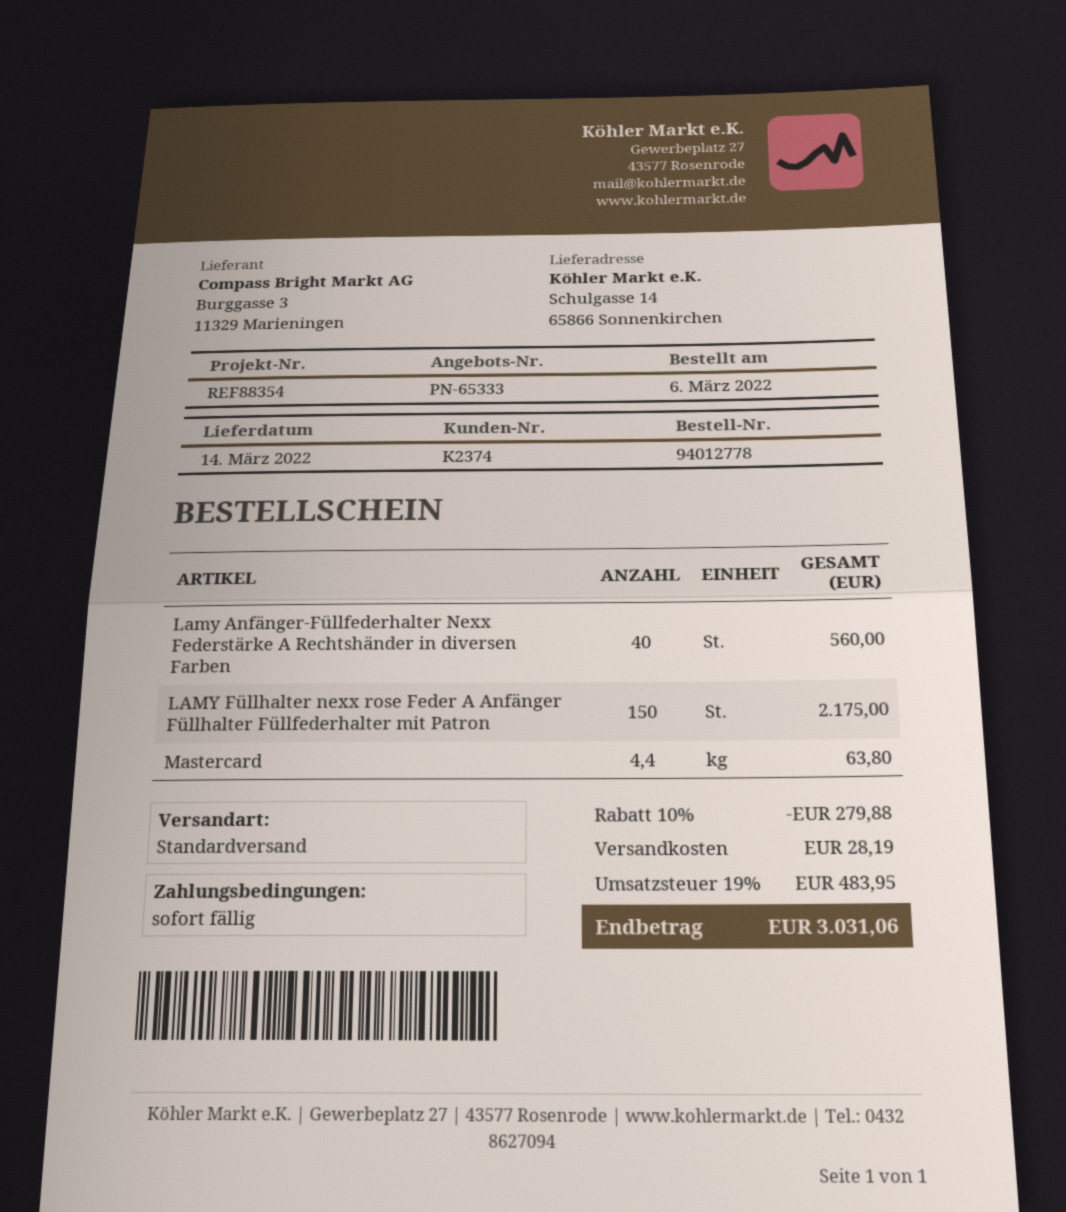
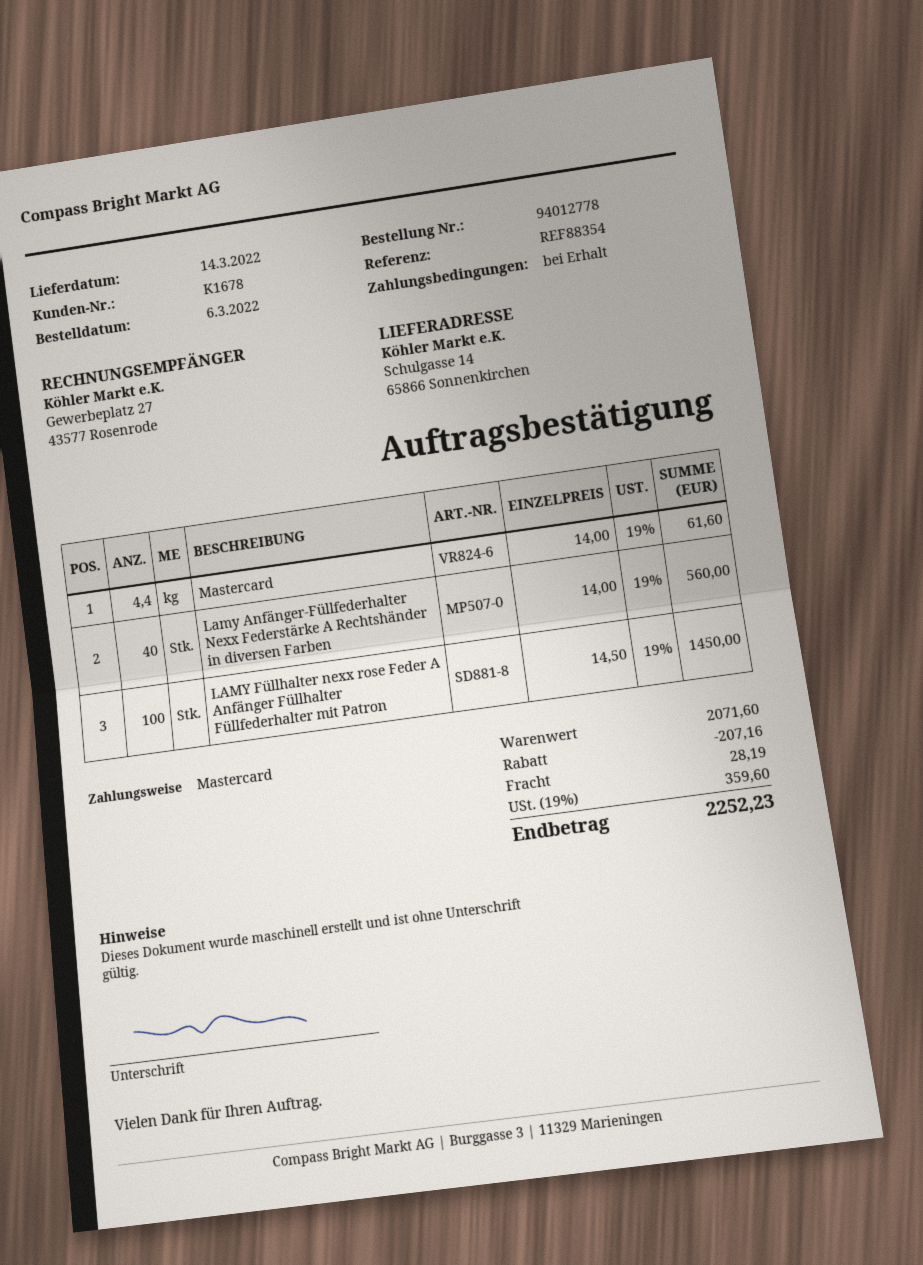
customer number: K2374 -> K1678
LAMY Füllhalter nexx rose Feder A Anfänger Füllhalter Füllfederhalter mit Patron: 150 for 2175.00 -> 100 for 1450.00
Mastercard: 4.4 for 63.80 -> 4.4 for 61.60
discount: 279.88 -> 207.16
tax: 19% = 483.95 -> 19% = 359.60
total: 3031.06 -> 2252.23

